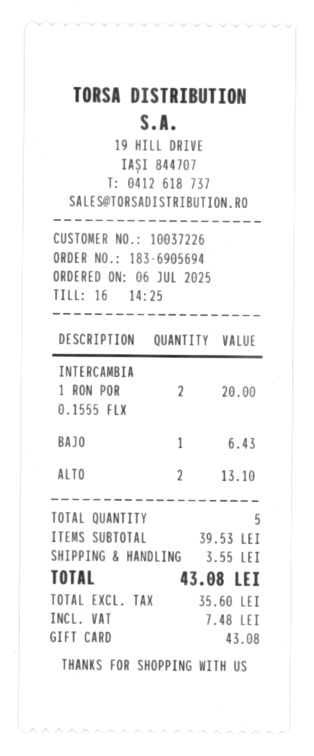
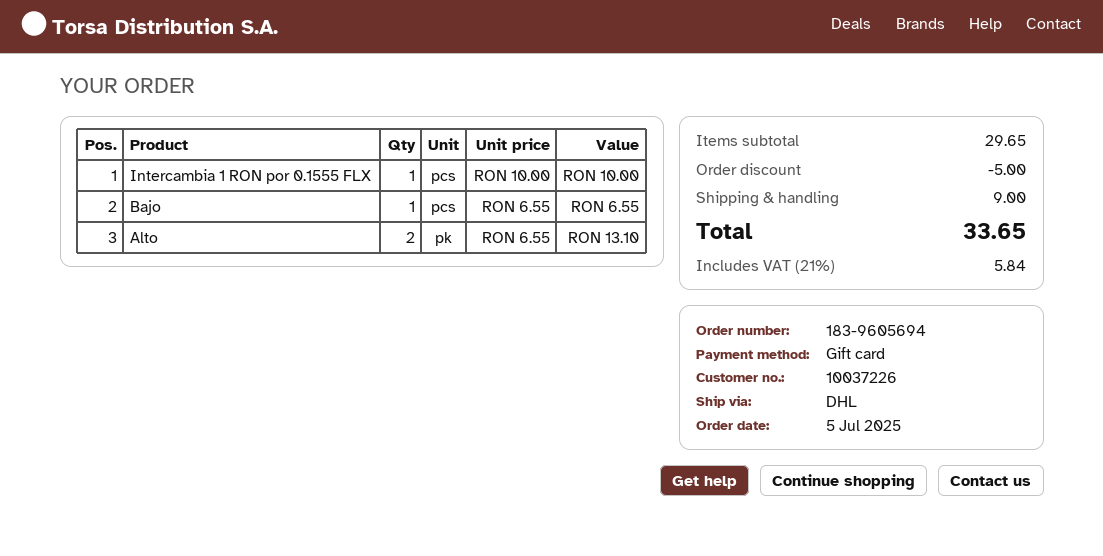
order number: 183-6905694 -> 183-9605694
order date: 2025-07-06 -> 2025-07-05
INTERCAMBIA 1 RON POR 0.1555 FLX: 2 for 20.00 -> 1 for 10.00
BAJO: 1 for 6.43 -> 1 for 6.55
subtotal: 39.53 -> 29.65
discount: none -> 5.00
shipping: 3.55 -> 9.00
tax: 7.48 -> 5.84
total: 43.08 -> 33.65

